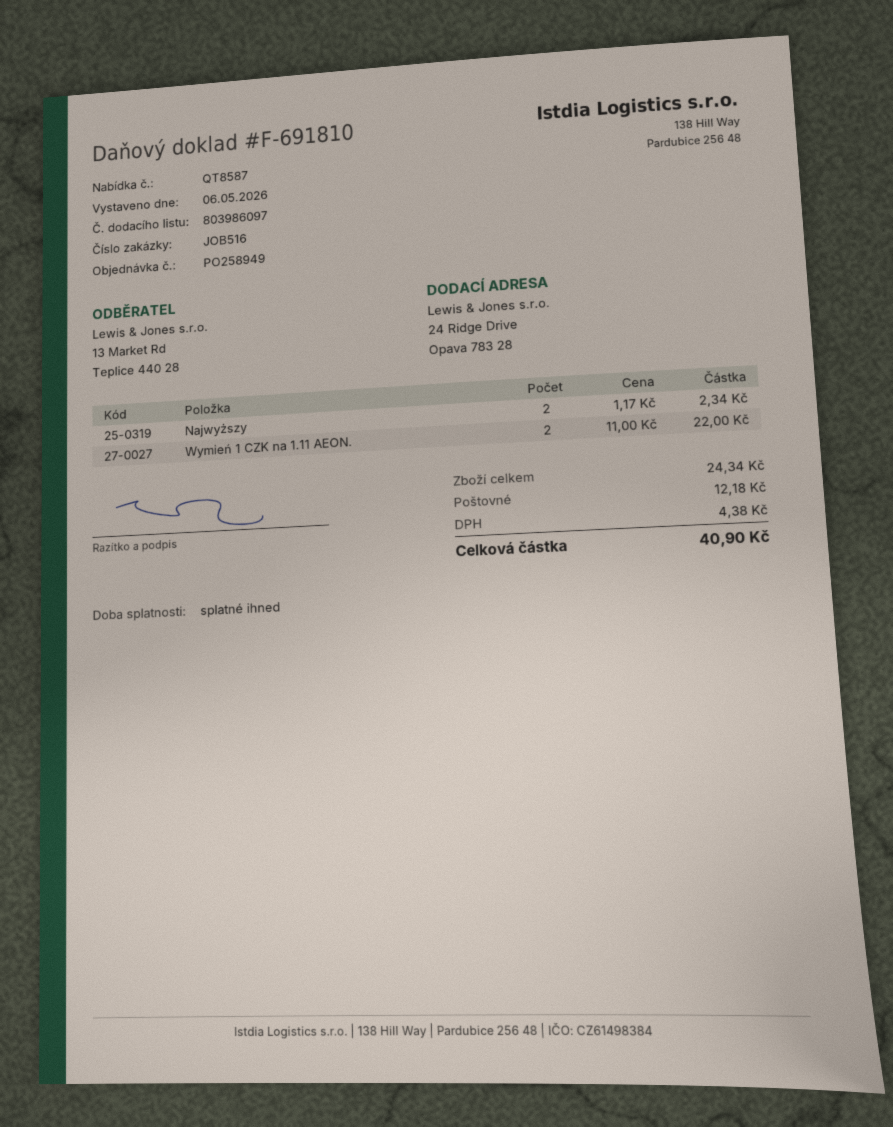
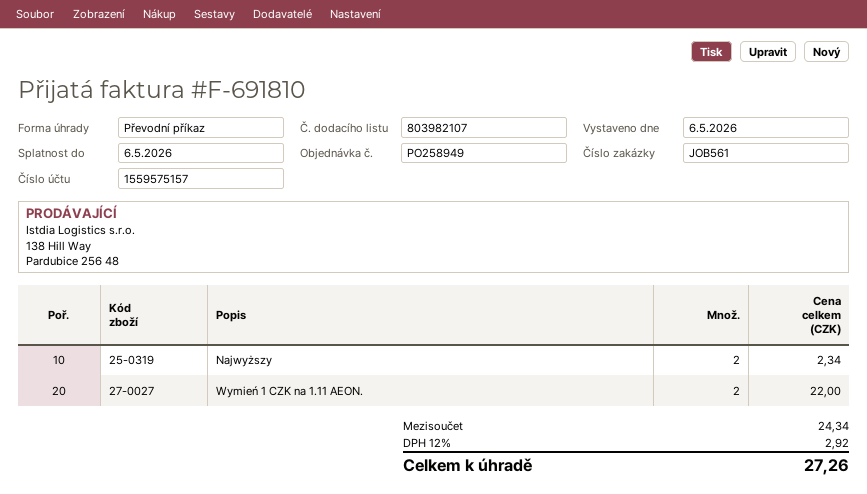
delivery note number: 803986097 -> 803982107
reference: JOB516 -> JOB561
shipping: 12.18 -> none
tax: 4.38 -> 2.92
total: 40.90 -> 27.26

